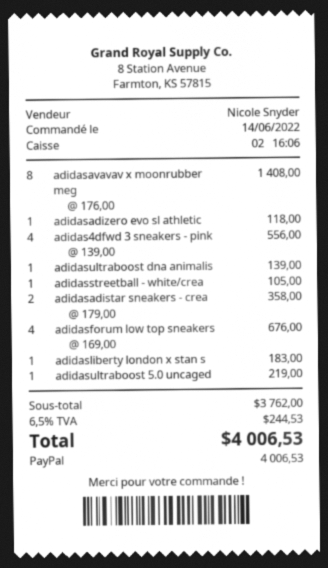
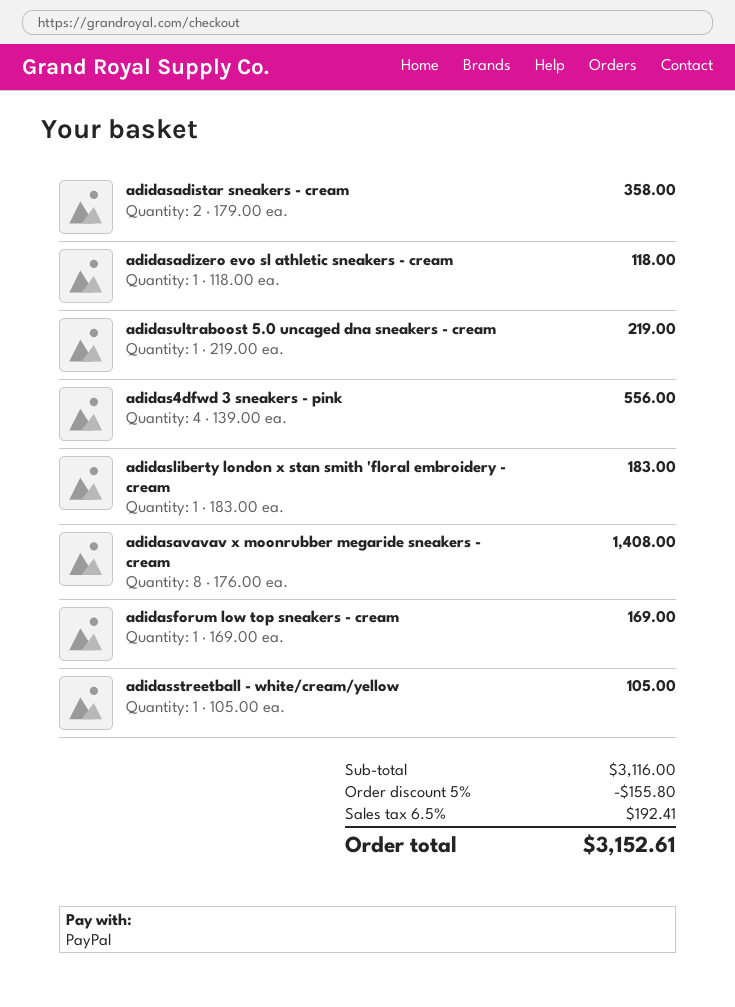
adidasultraboost dna animalis: 1 x 139.00 = 139.00 -> none
adidasforum low top sneakers: 4 x 169.00 = 676.00 -> 1 x 169.00 = 169.00
subtotal: 3762.00 -> 3116.00
discount: none -> 5% = 155.80
tax: 6.5% = 244.53 -> 6.5% = 192.41
total: 4006.53 -> 3152.61

